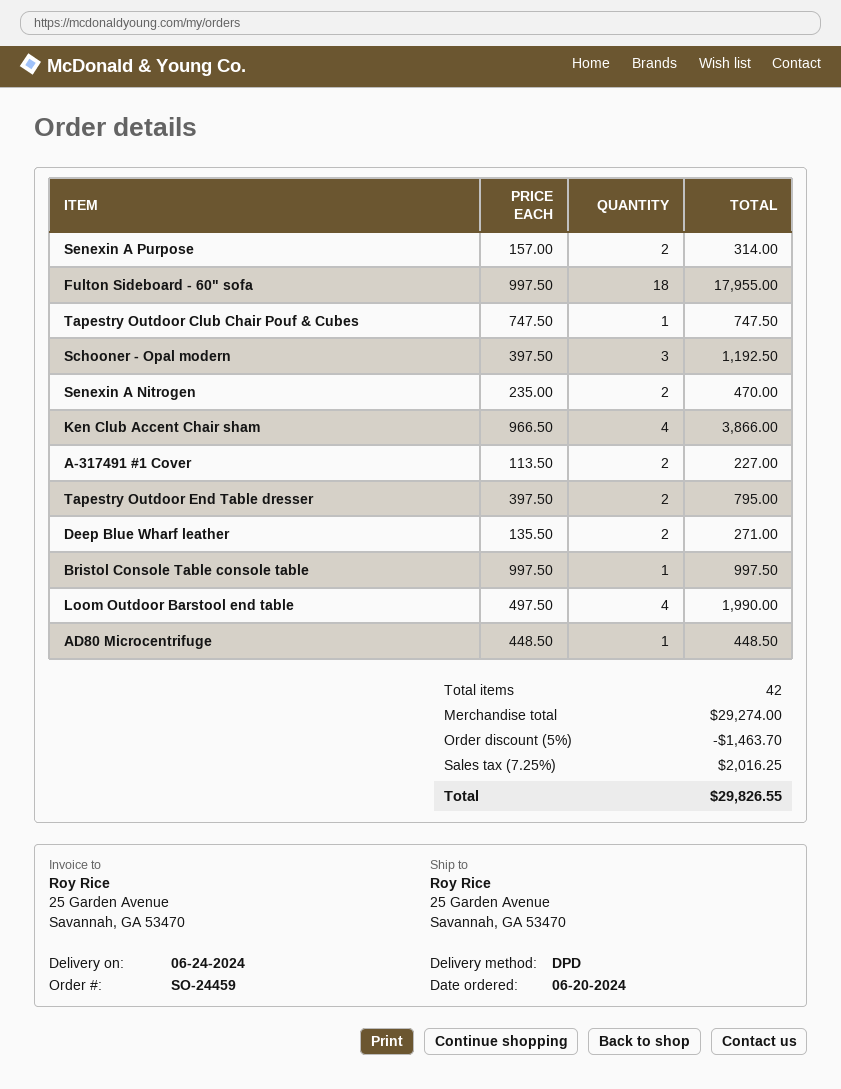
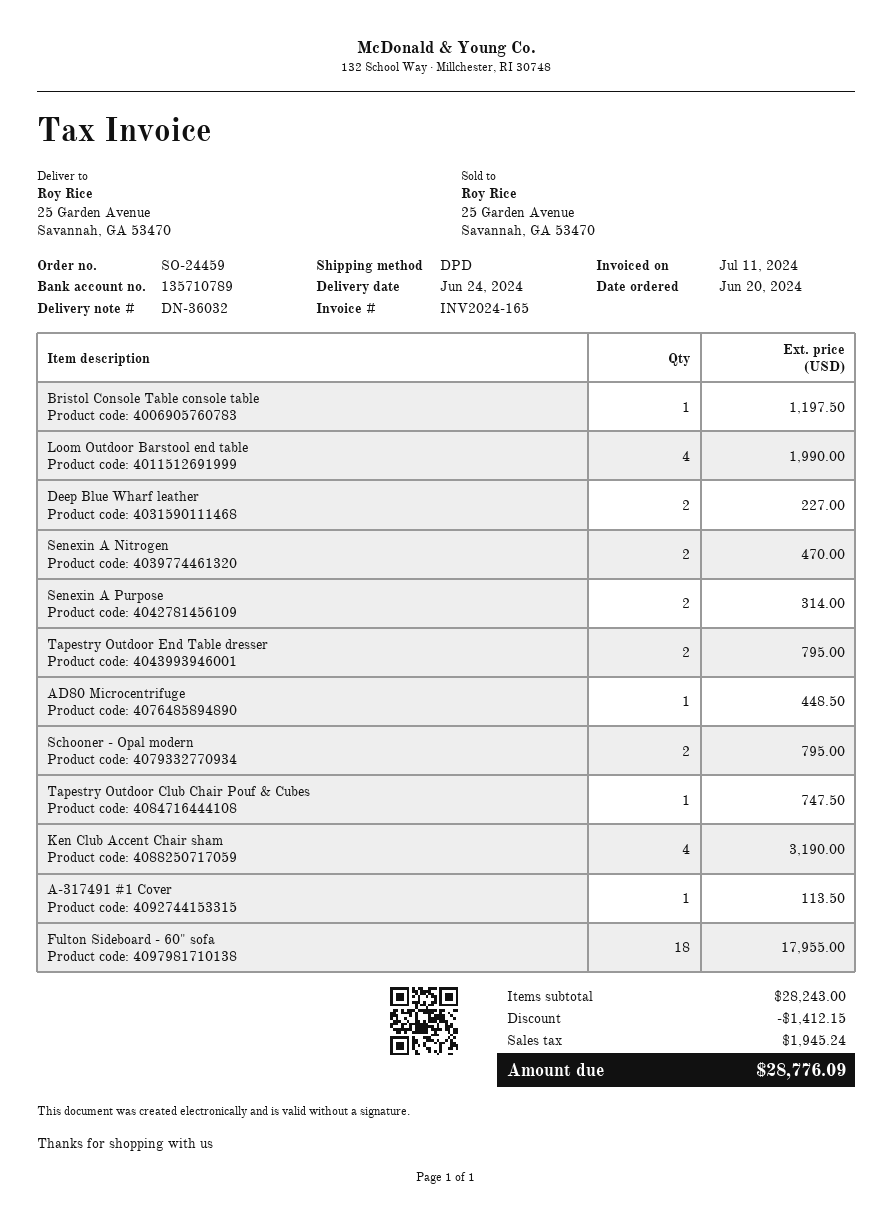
Schooner - Opal modern: 3 for 1192.50 -> 2 for 795.00
Ken Club Accent Chair sham: 4 for 3866.00 -> 4 for 3190.00
A-317491 #1 Cover: 2 for 227.00 -> 1 for 113.50
Deep Blue Wharf leather: 2 for 271.00 -> 2 for 227.00
Bristol Console Table console table: 1 for 997.50 -> 1 for 1197.50
subtotal: 29274.00 -> 28243.00
discount: 1463.70 -> 1412.15
tax: 2016.25 -> 1945.24
total: 29826.55 -> 28776.09

